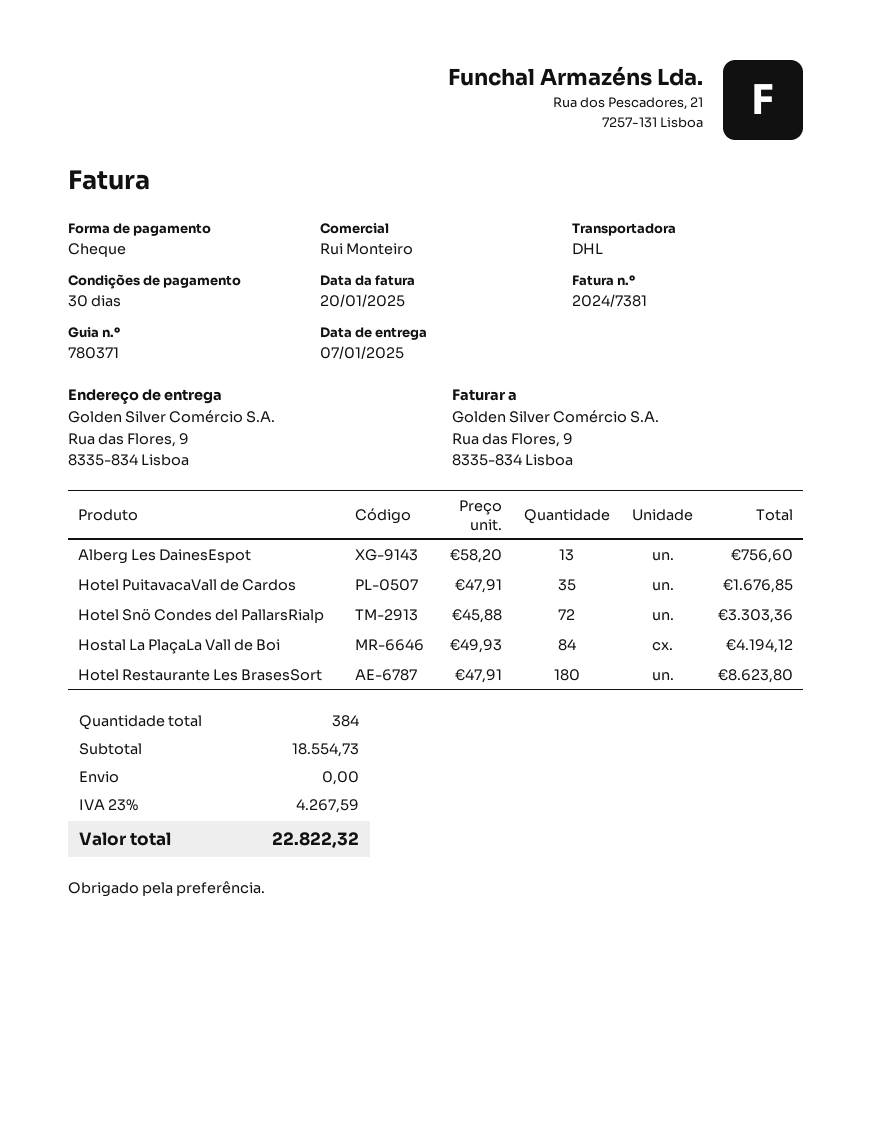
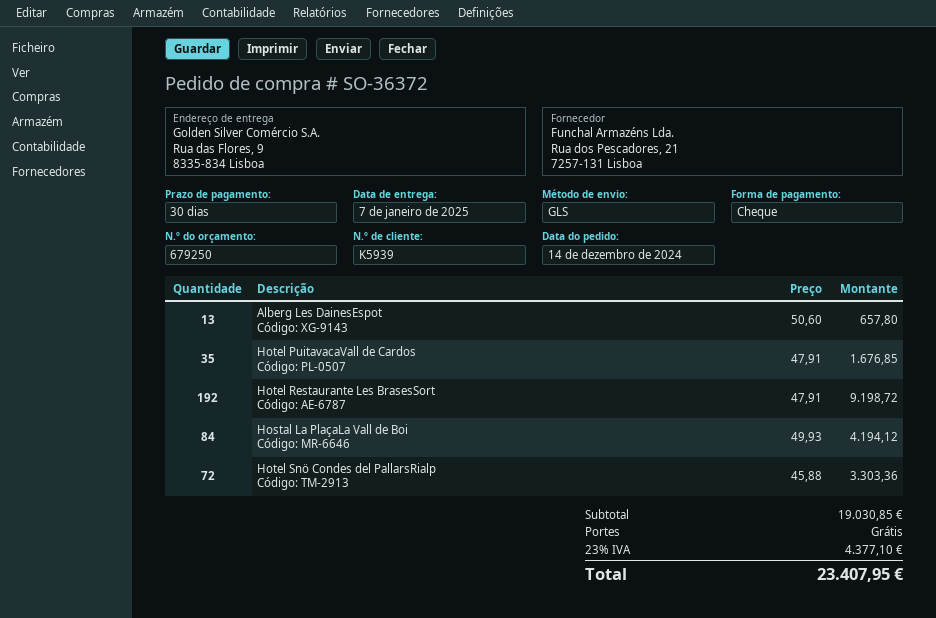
shipping method: DHL -> GLS
Alberg Les DainesEspot: 13 x 58.20 = 756.60 -> 13 x 50.60 = 657.80
Hotel Restaurante Les BrasesSort: 180 x 47.91 = 8623.80 -> 192 x 47.91 = 9198.72
subtotal: 18554.73 -> 19030.85
tax: 23% = 4267.59 -> 23% = 4377.10
total: 22822.32 -> 23407.95

